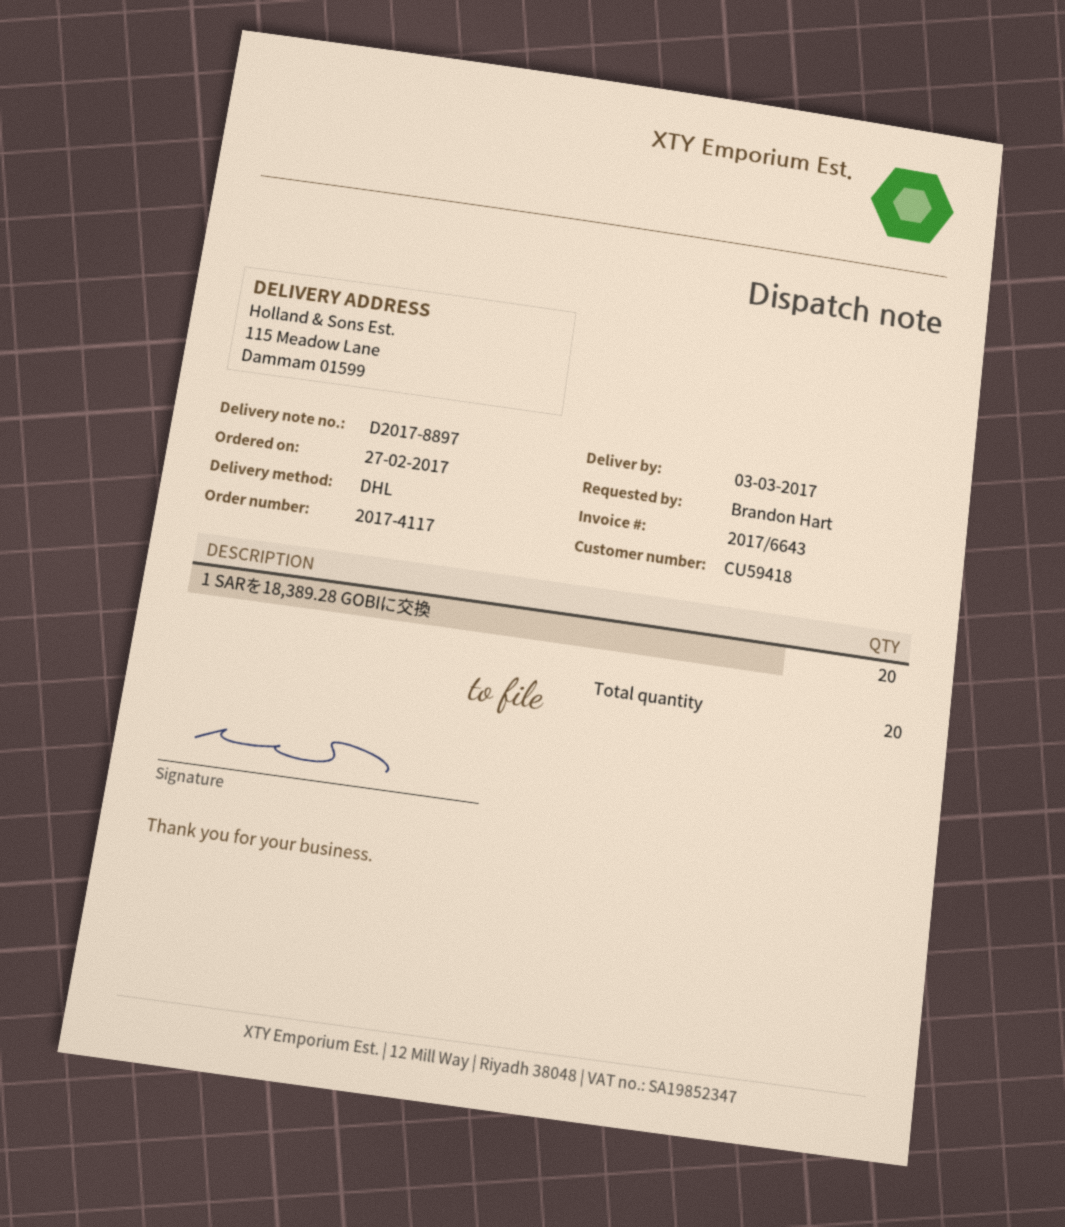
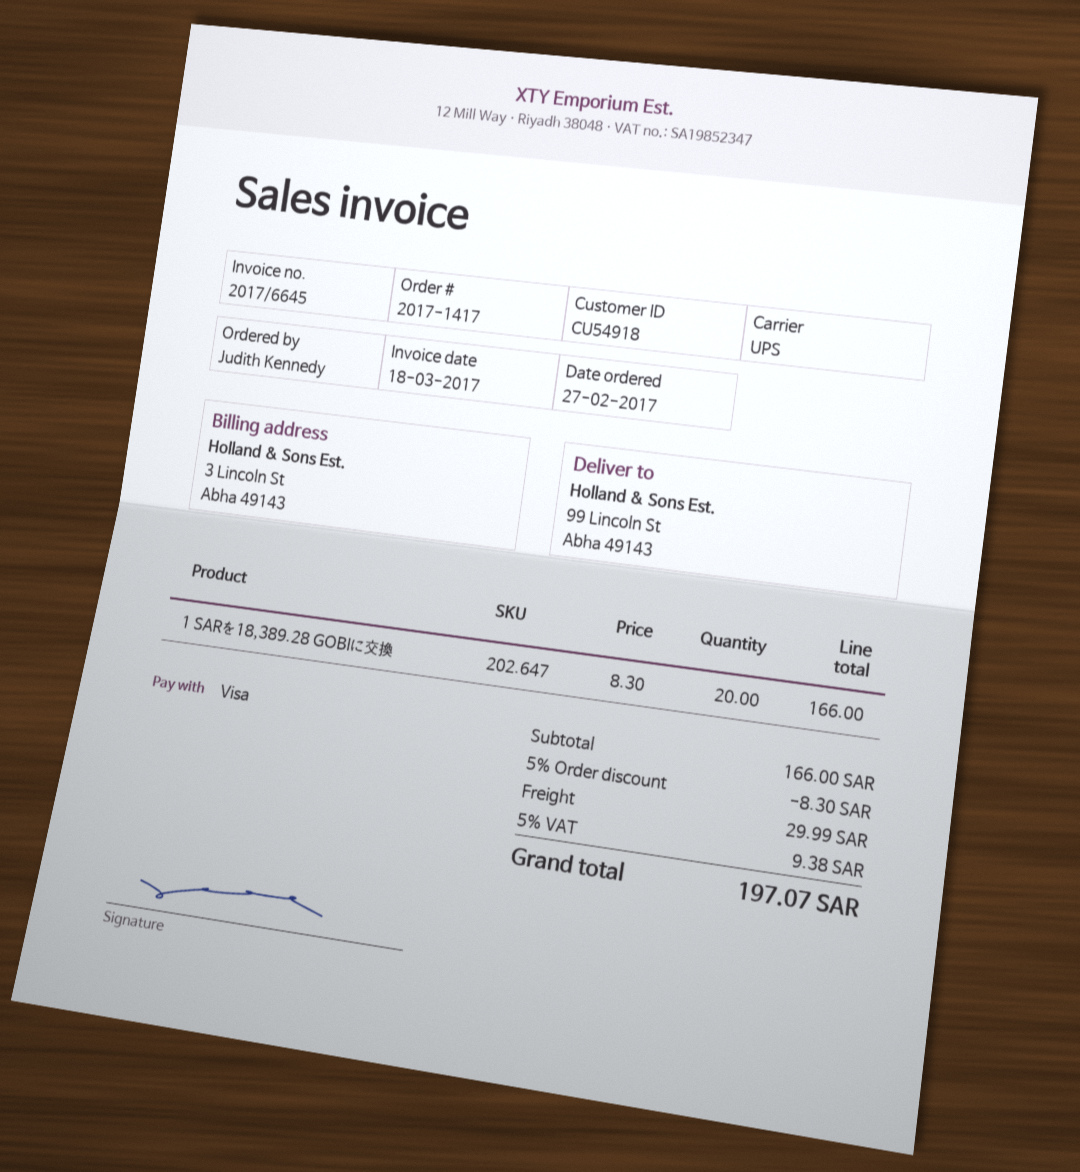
order number: 2017-4117 -> 2017-1417
invoice number: 2017/6643 -> 2017/6645
customer number: CU59418 -> CU54918
ordered by: Brandon Hart -> Judith Kennedy
shipping method: DHL -> UPS
ship to: 115 Meadow Lane, Dammam 01599 -> 99 Lincoln St, Abha 49143

